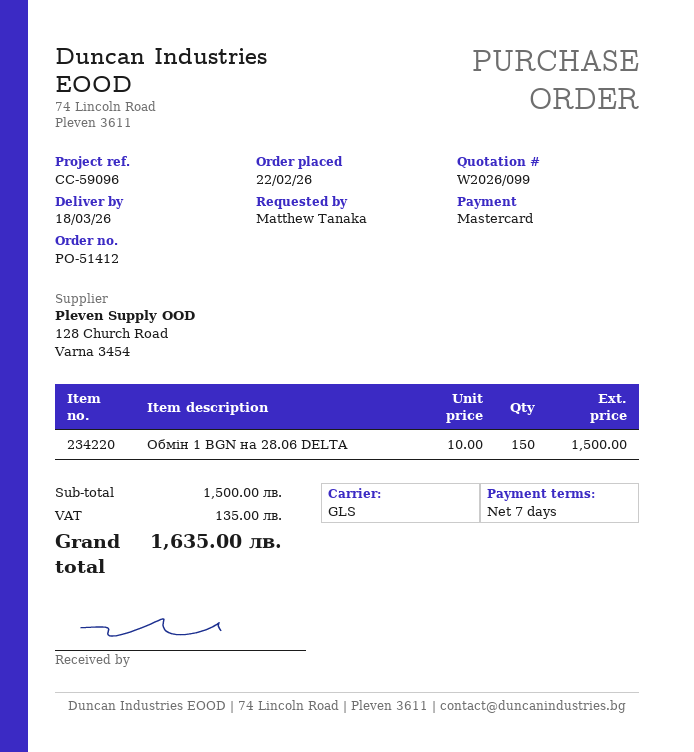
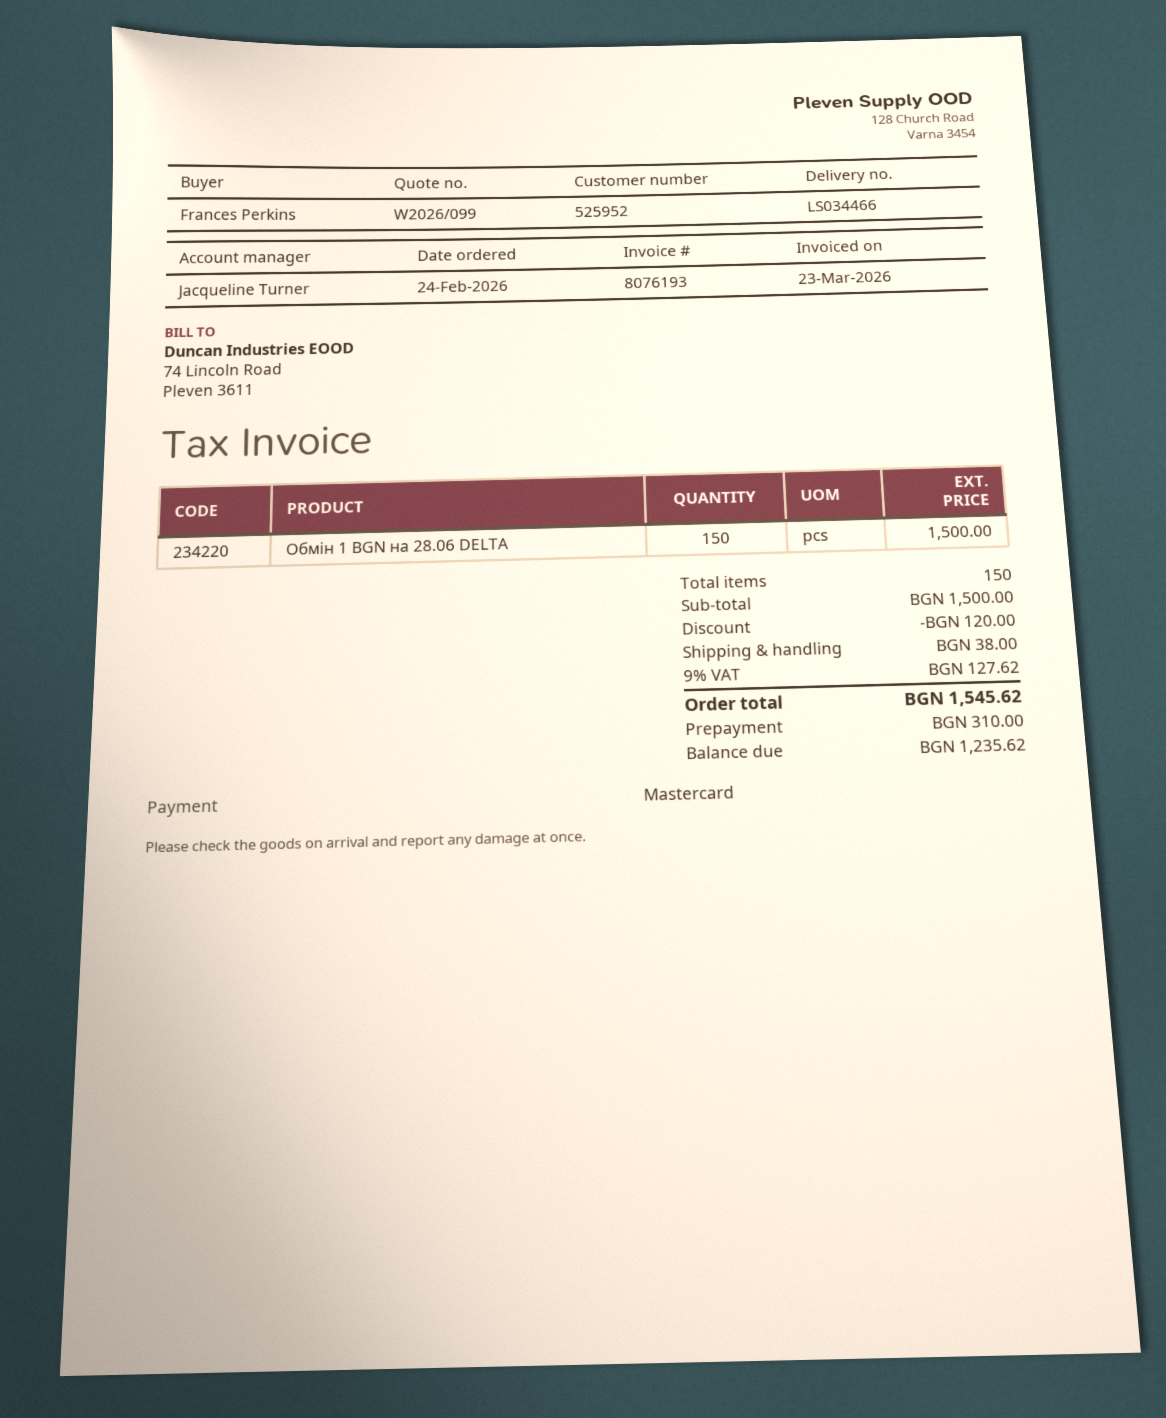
order date: 2026-02-22 -> 2026-02-24
ordered by: Matthew Tanaka -> Frances Perkins
discount: none -> 120.00
shipping: none -> 38.00
tax: 135.00 -> 127.62
total: 1635.00 -> 1545.62

